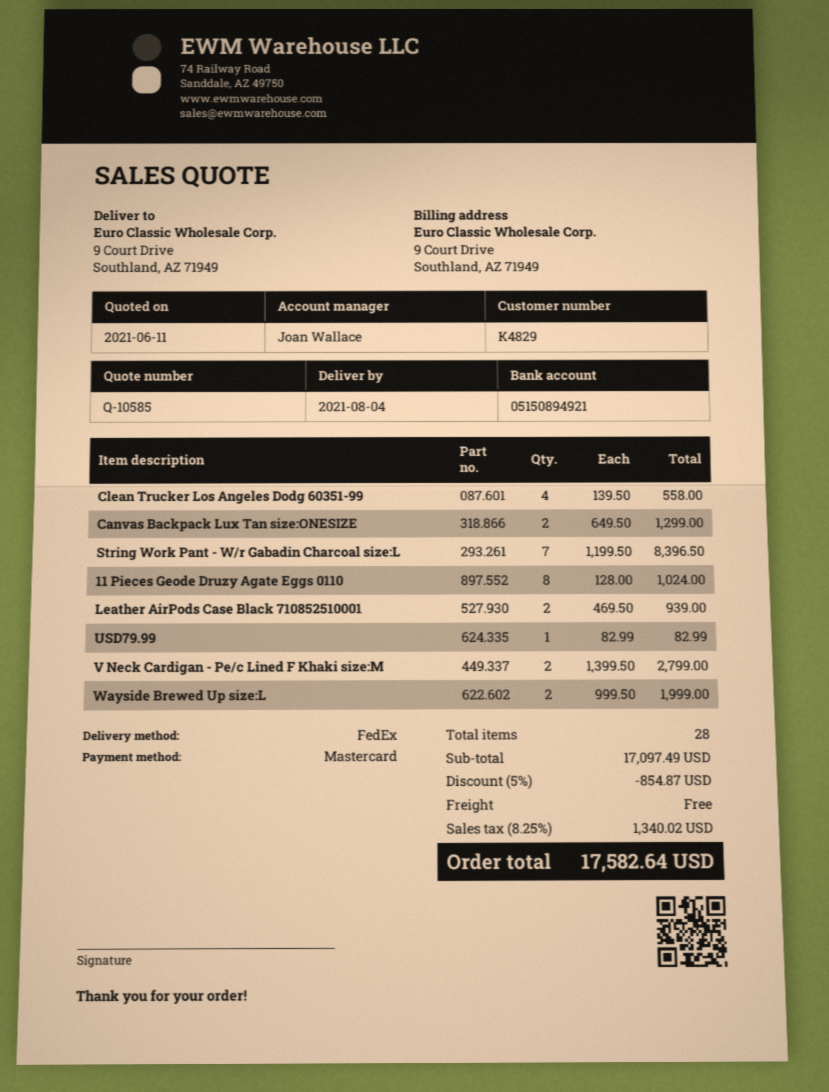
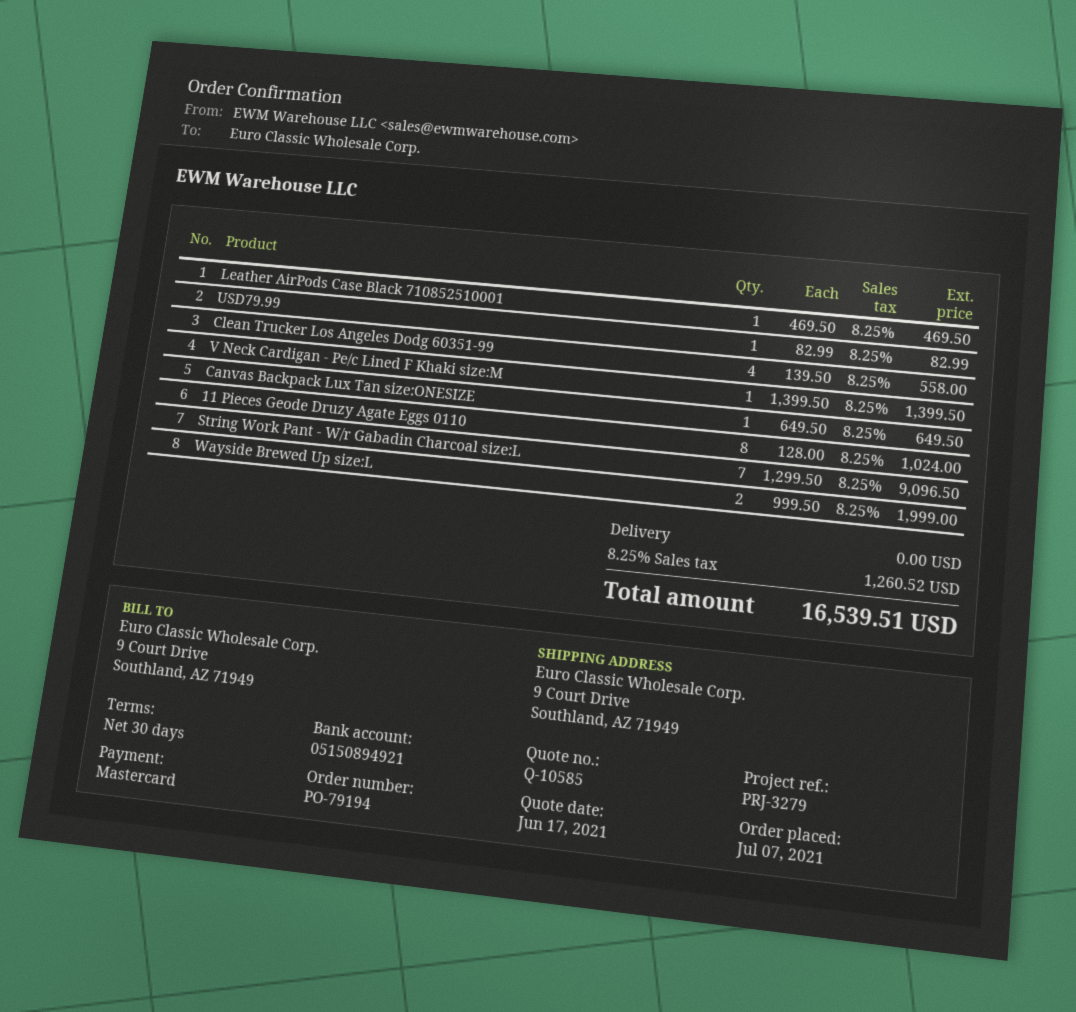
quote date: 2021-06-11 -> 2021-06-17
Canvas Backpack Lux Tan size:ONESIZE: 2 x 649.50 = 1299.00 -> 1 x 649.50 = 649.50
String Work Pant - W/r Gabadin Charcoal size:L: 7 x 1199.50 = 8396.50 -> 7 x 1299.50 = 9096.50
Leather AirPods Case Black 710852510001: 2 x 469.50 = 939.00 -> 1 x 469.50 = 469.50
V Neck Cardigan - Pe/c Lined F Khaki size:M: 2 x 1399.50 = 2799.00 -> 1 x 1399.50 = 1399.50
discount: 5% = 854.87 -> none
tax: 8.25% = 1340.02 -> 8.25% = 1260.52
total: 17582.64 -> 16539.51

